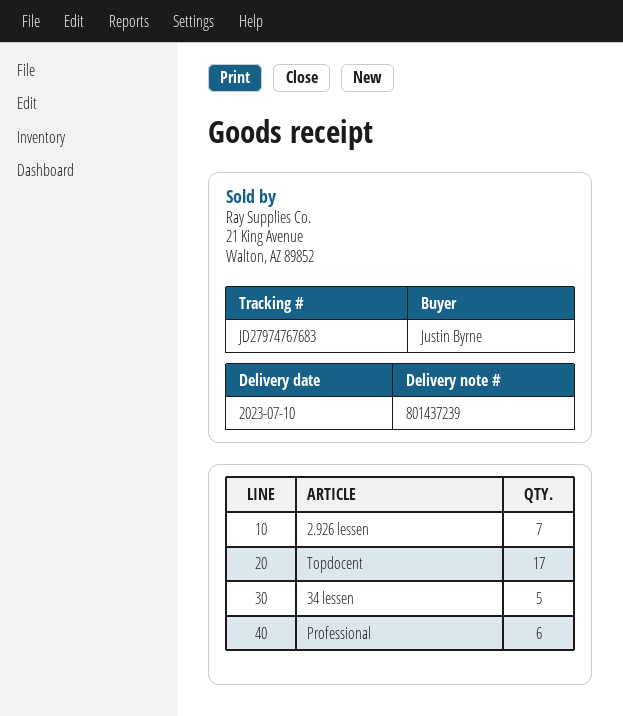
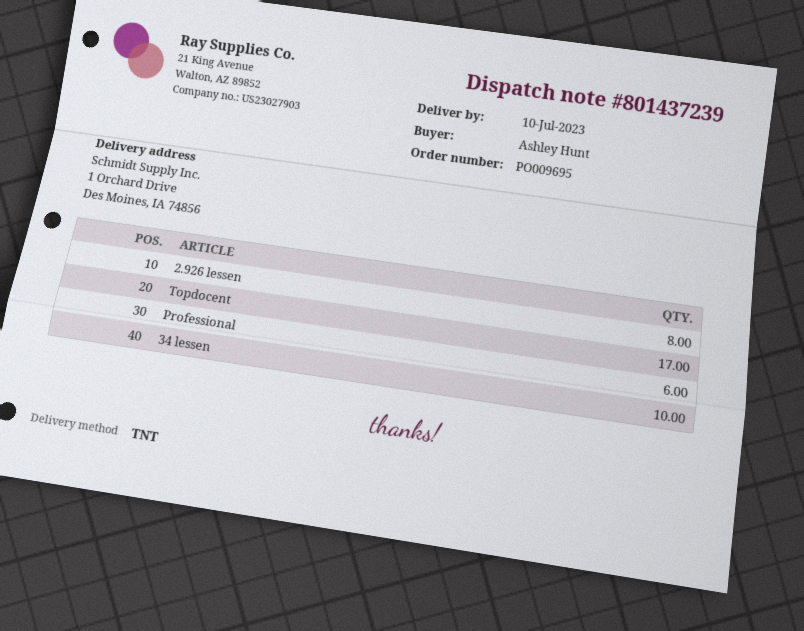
ordered by: Justin Byrne -> Ashley Hunt
2.926 lessen: 7 -> 8
34 lessen: 5 -> 10

